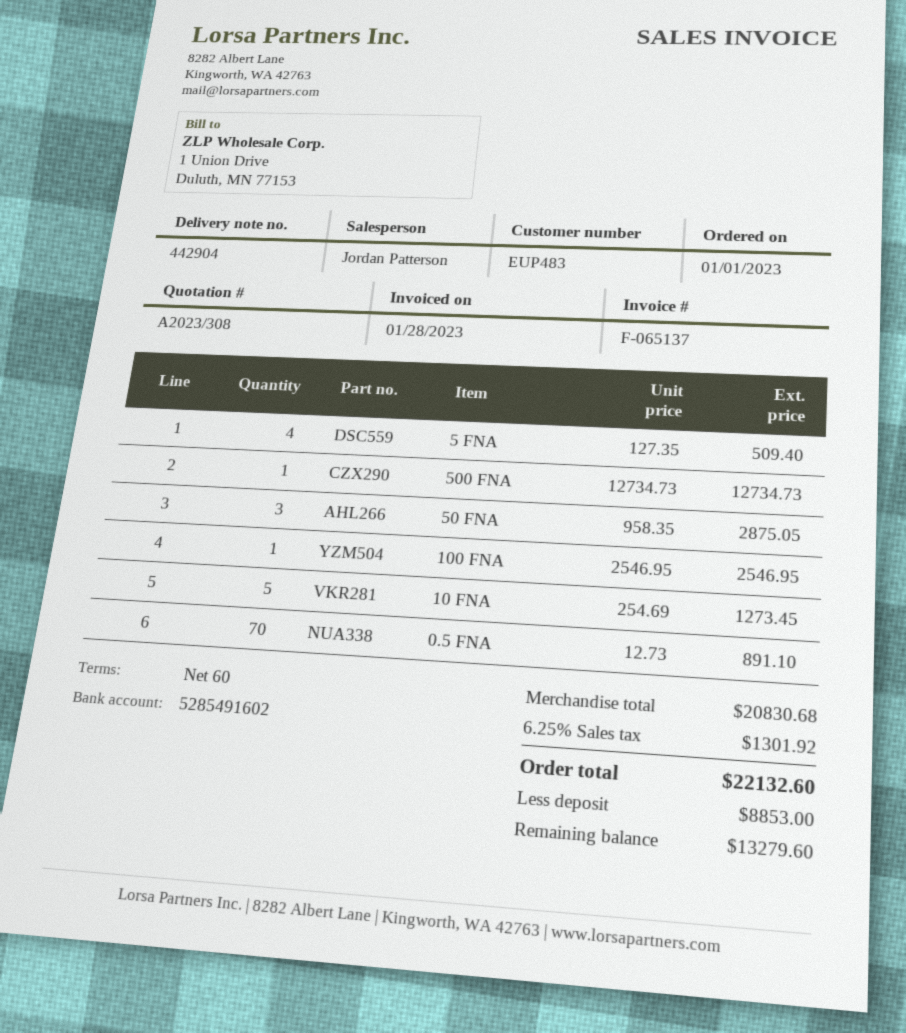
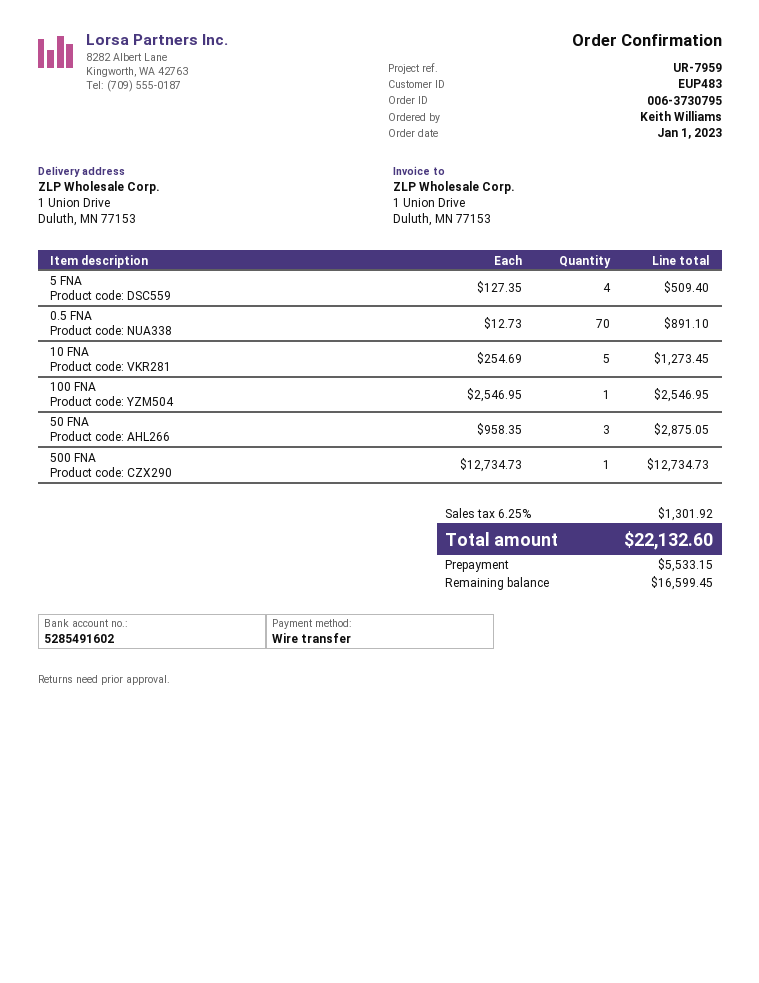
deposit: 8853.00 -> 5533.15
balance: 13279.60 -> 16599.45

